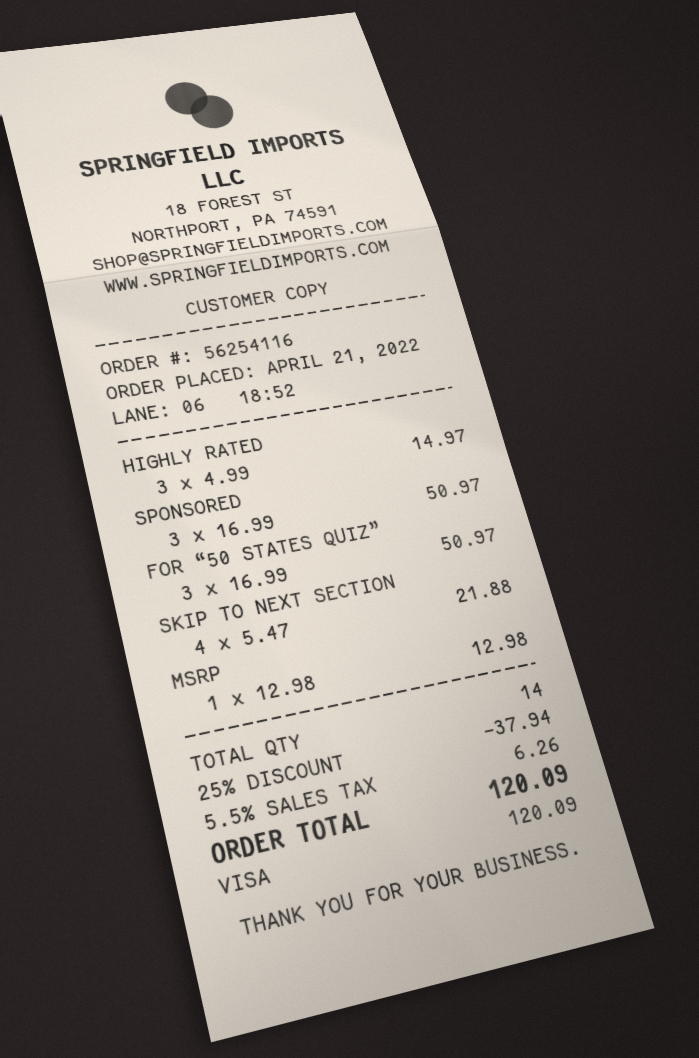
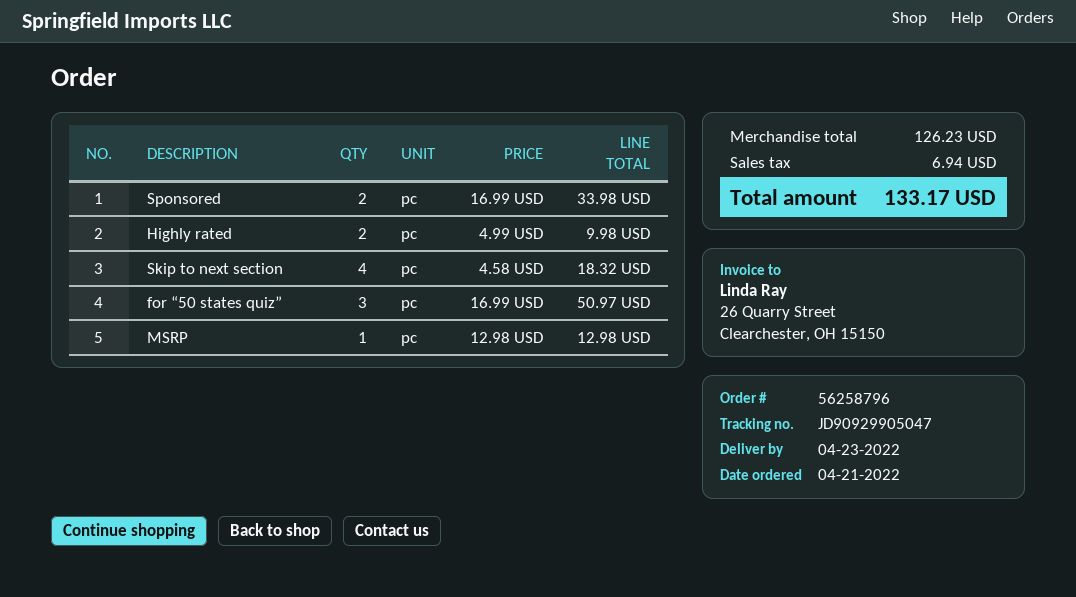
order number: 56254116 -> 56258796
HIGHLY RATED: 3 x 4.99 = 14.97 -> 2 x 4.99 = 9.98
SPONSORED: 3 x 16.99 = 50.97 -> 2 x 16.99 = 33.98
SKIP TO NEXT SECTION: 4 x 5.47 = 21.88 -> 4 x 4.58 = 18.32
discount: 25% = 37.94 -> none
tax: 6.26 -> 6.94
total: 120.09 -> 133.17

